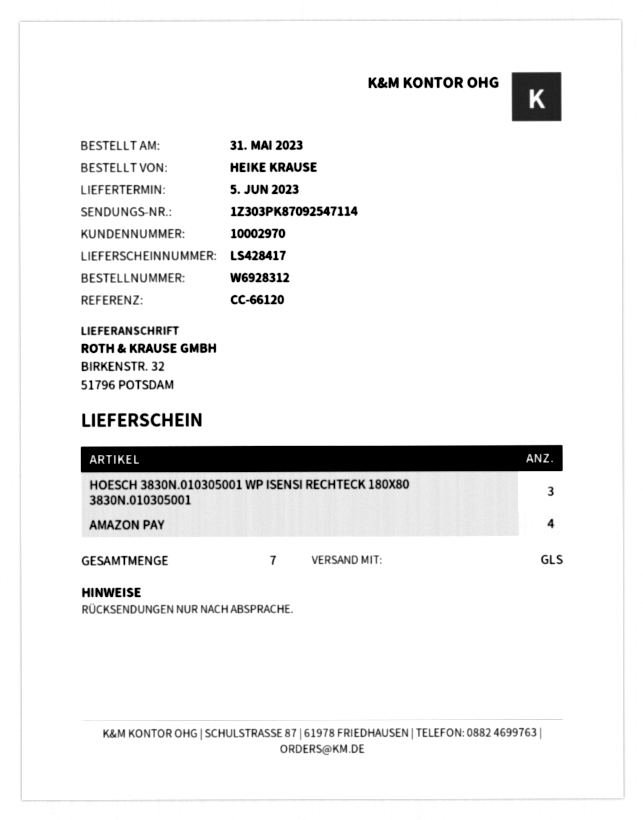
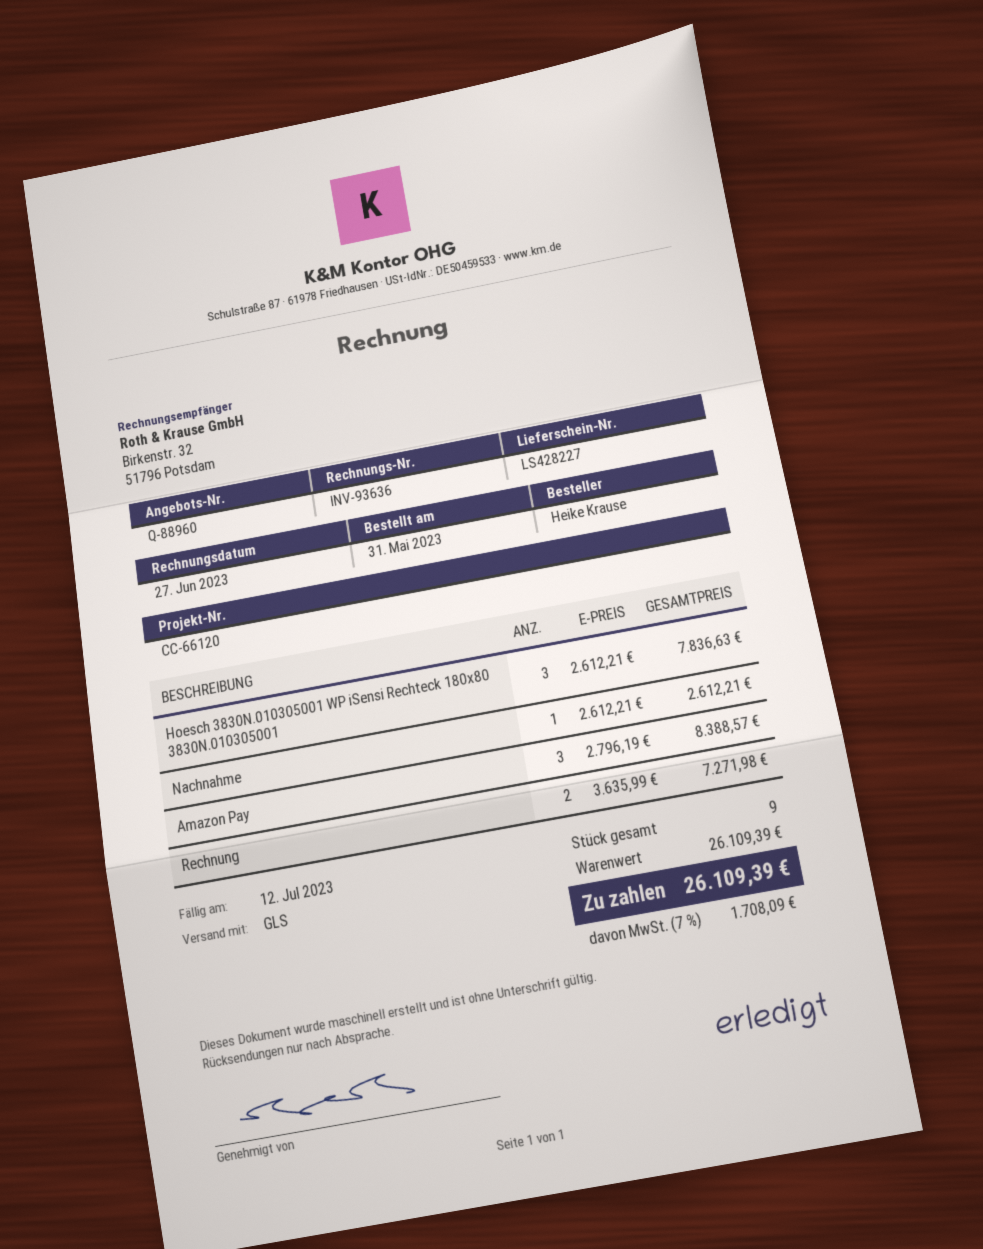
delivery note number: LS428417 -> LS428227
AMAZON PAY: 4 -> 3
Nachnahme: none -> 1
Rechnung: none -> 2
total quantity: 7 -> 9

